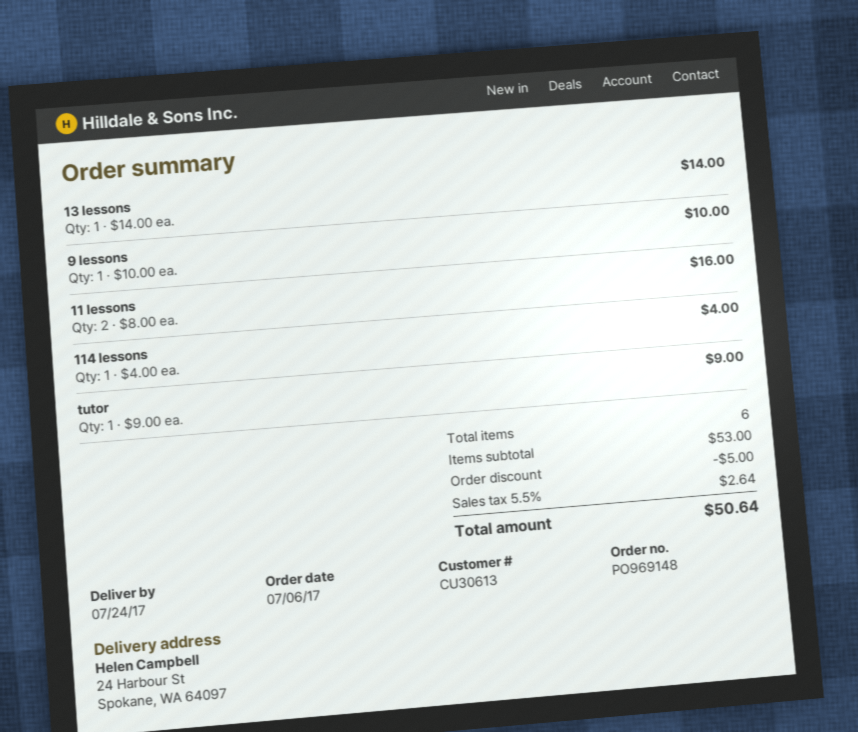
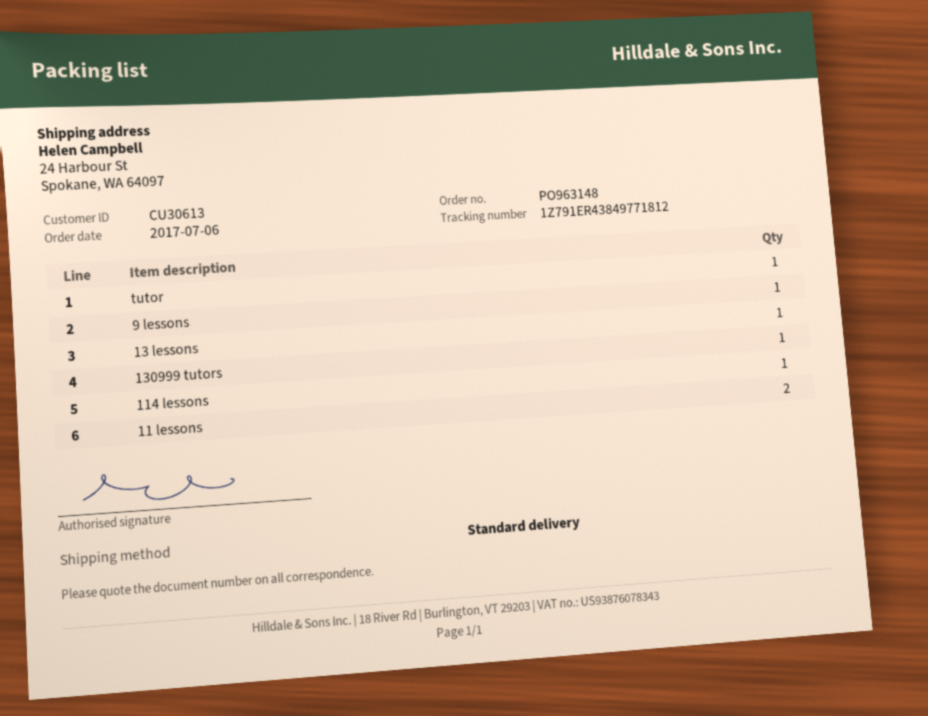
order number: PO969148 -> PO963148
130999 tutors: none -> 1

